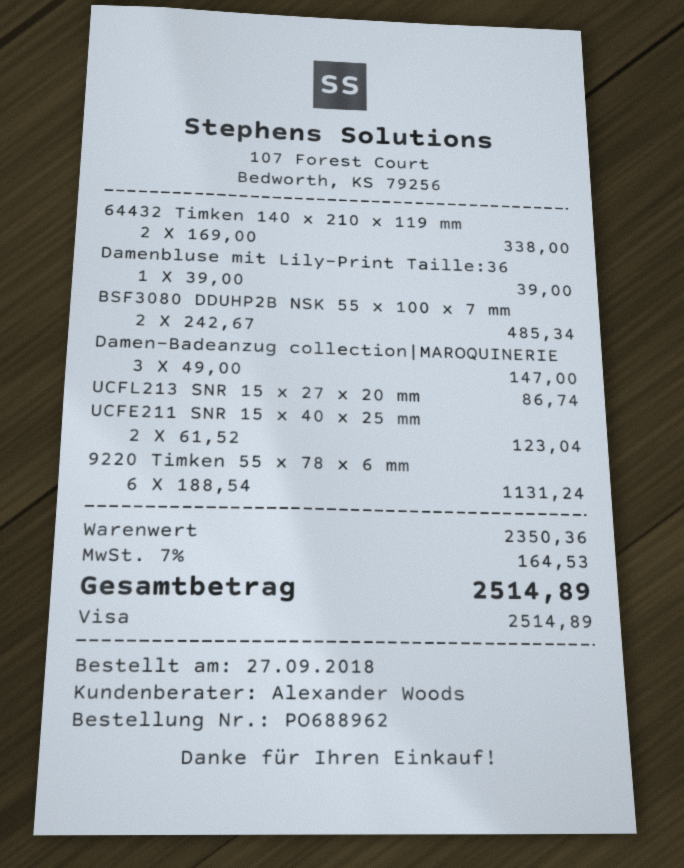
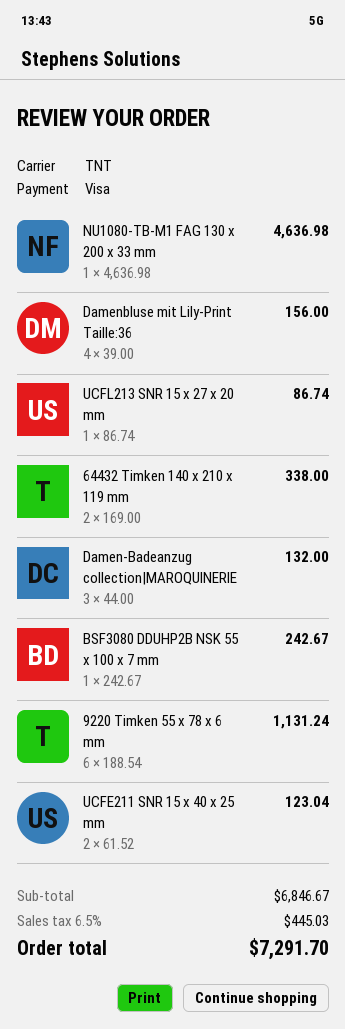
Damenbluse mit Lily-Print Taille:36: 1 x 39.00 = 39.00 -> 4 x 39.00 = 156.00
BSF3080 DDUHP2B NSK 55 x 100 x 7 mm: 2 x 242.67 = 485.34 -> 1 x 242.67 = 242.67
Damen-Badeanzug collection|MAROQUINERIE: 3 x 49.00 = 147.00 -> 3 x 44.00 = 132.00
NU1080-TB-M1 FAG 130 x 200 x 33 mm: none -> 1 x 4636.98 = 4636.98
subtotal: 2350.36 -> 6846.67
tax: 7% = 164.53 -> 6.5% = 445.03
total: 2514.89 -> 7291.70

